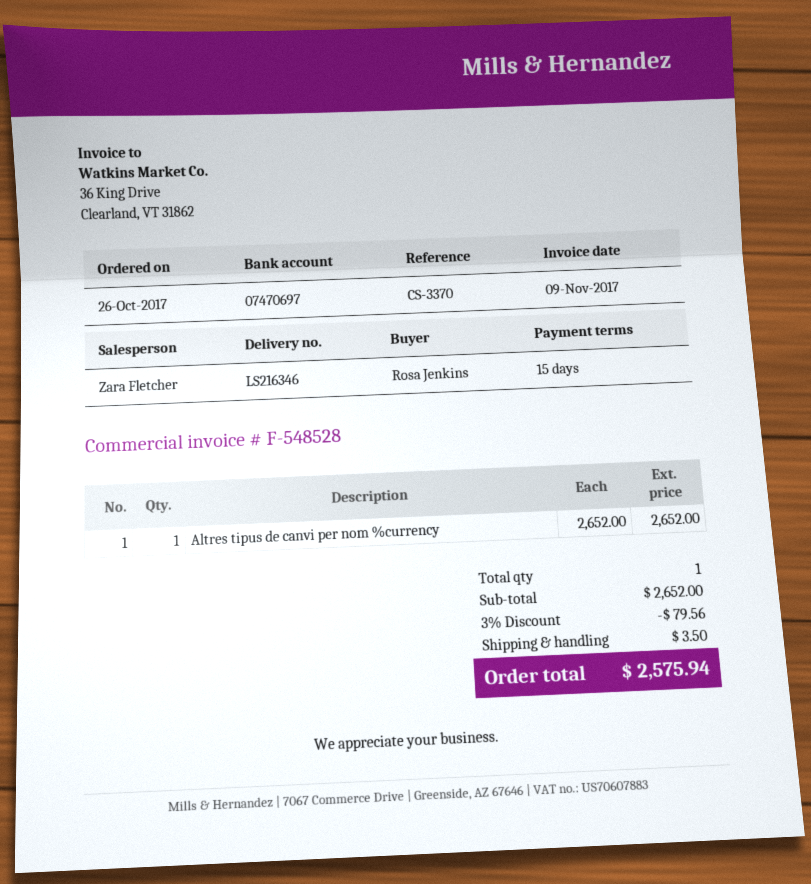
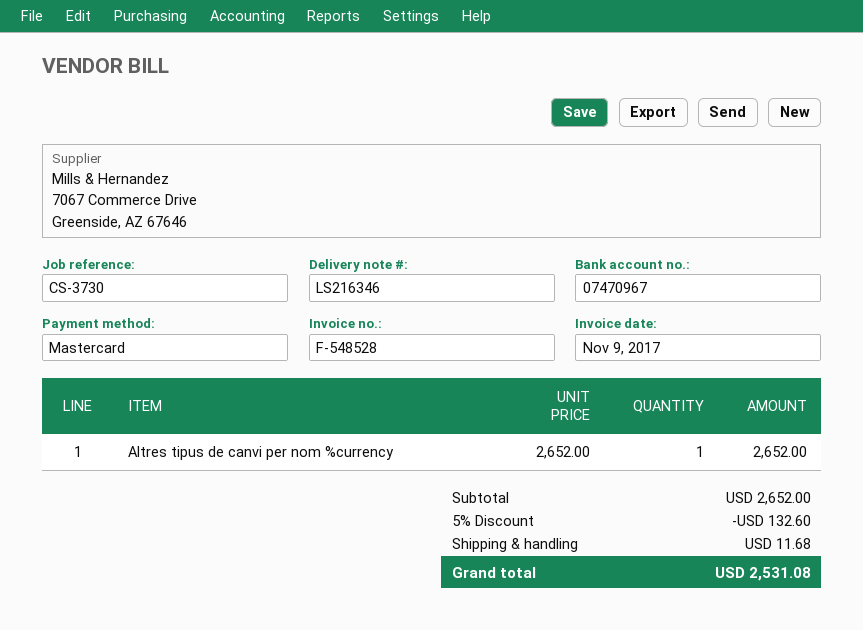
reference: CS-3370 -> CS-3730
bank account: 07470697 -> 07470967
discount: 3% = 79.56 -> 5% = 132.60
shipping: 3.50 -> 11.68
total: 2575.94 -> 2531.08

